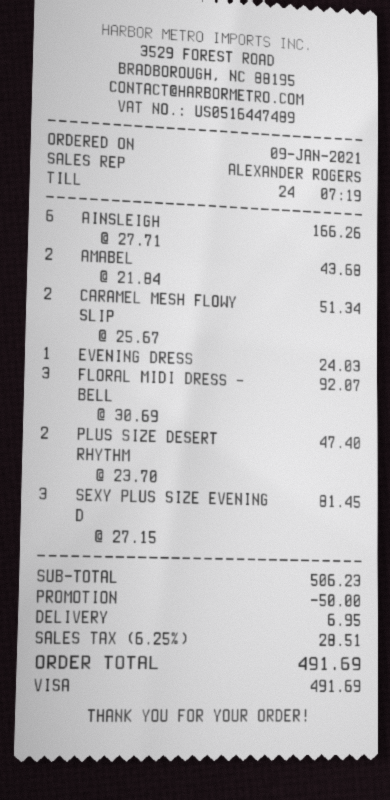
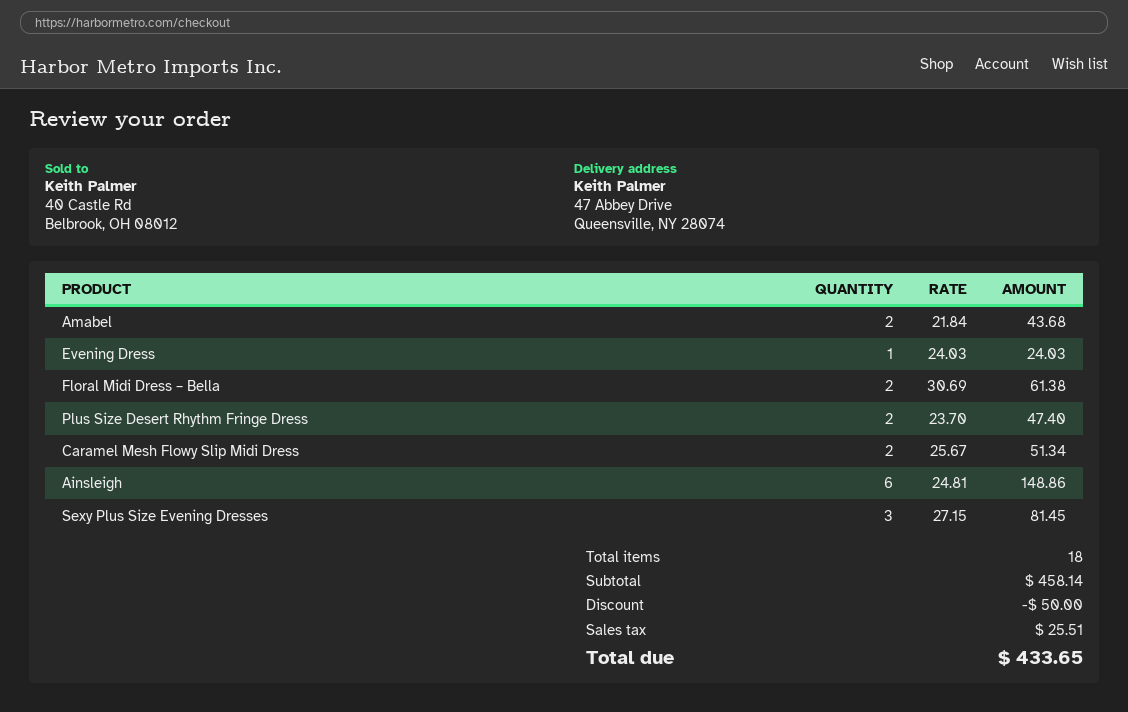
AINSLEIGH: 6 x 27.71 = 166.26 -> 6 x 24.81 = 148.86
FLORAL MIDI DRESS – BELL: 3 x 30.69 = 92.07 -> 2 x 30.69 = 61.38
subtotal: 506.23 -> 458.14
shipping: 6.95 -> none
tax: 28.51 -> 25.51
total: 491.69 -> 433.65

